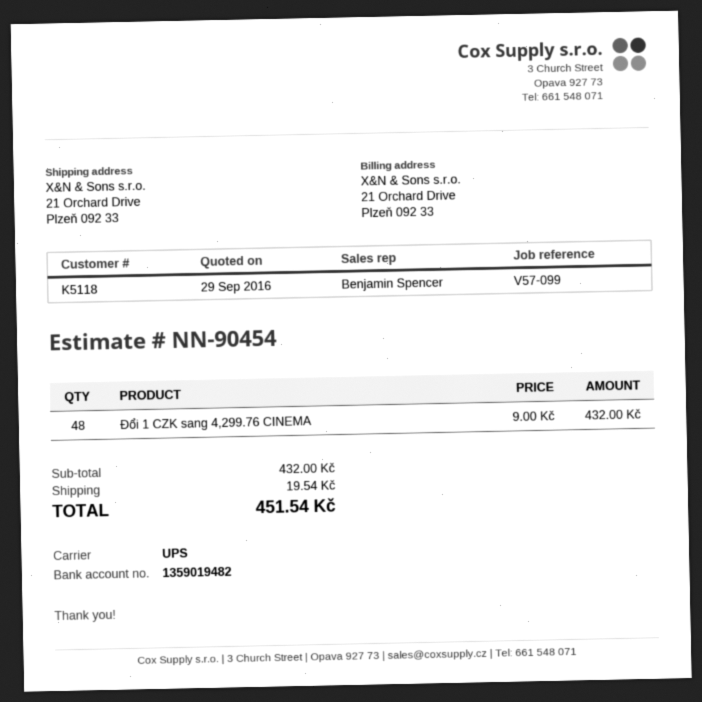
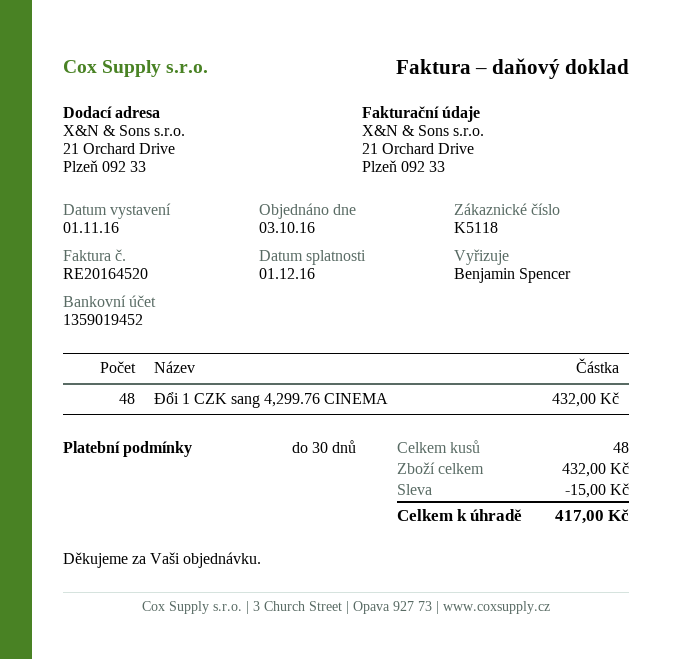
bank account: 1359019482 -> 1359019452
discount: none -> 15.00
shipping: 19.54 -> none
total: 451.54 -> 417.00

